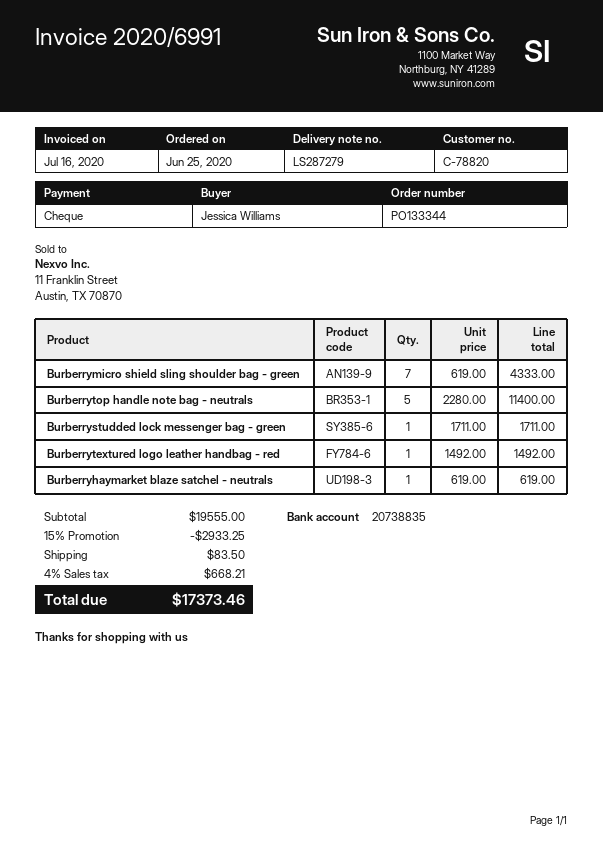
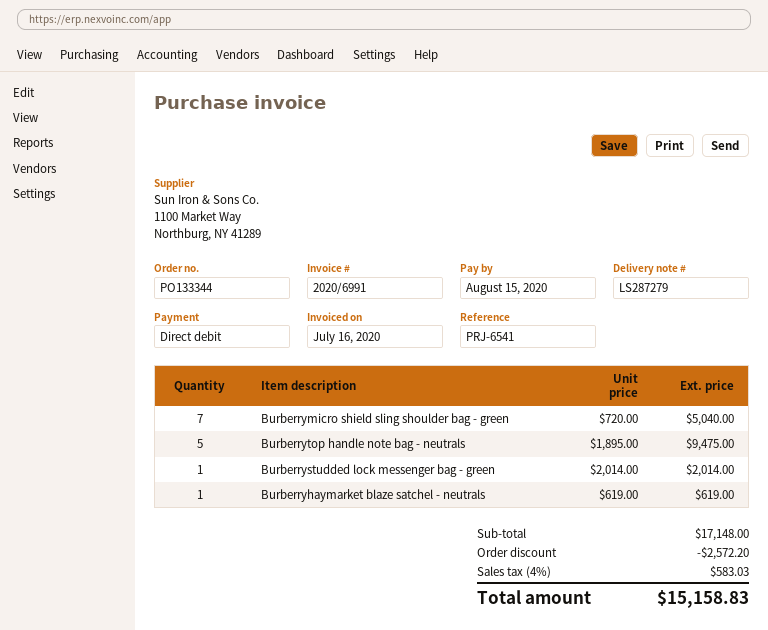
payment method: cheque -> direct debit
Burberrymicro shield sling shoulder bag - green: 7 x 619.00 = 4333.00 -> 7 x 720.00 = 5040.00
Burberrytop handle note bag - neutrals: 5 x 2280.00 = 11400.00 -> 5 x 1895.00 = 9475.00
Burberrystudded lock messenger bag - green: 1 x 1711.00 = 1711.00 -> 1 x 2014.00 = 2014.00
Burberrytextured logo leather handbag - red: 1 x 1492.00 = 1492.00 -> none
subtotal: 19555.00 -> 17148.00
discount: 2933.25 -> 2572.20
shipping: 83.50 -> none
tax: 4% = 668.21 -> 4% = 583.03
total: 17373.46 -> 15158.83

